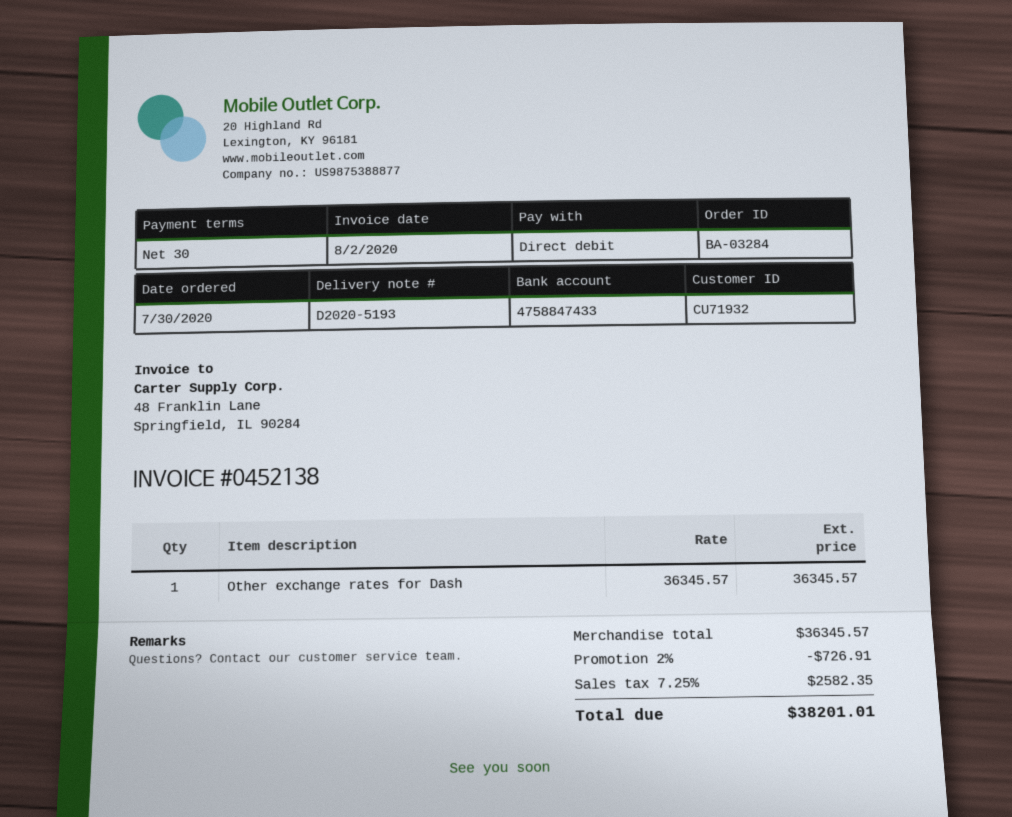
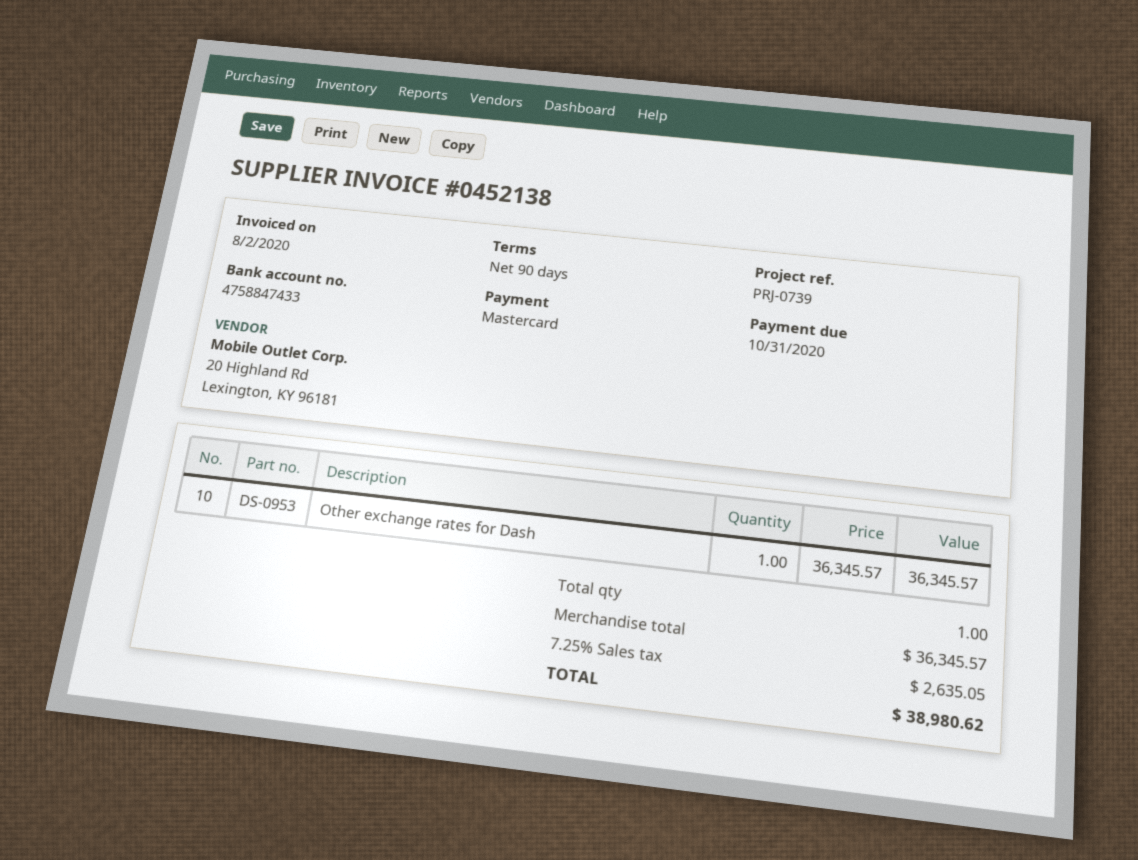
payment terms: 30 days -> 90 days
payment method: direct debit -> Mastercard
discount: 2% = 726.91 -> none
tax: 7.25% = 2582.35 -> 7.25% = 2635.05
total: 38201.01 -> 38980.62

